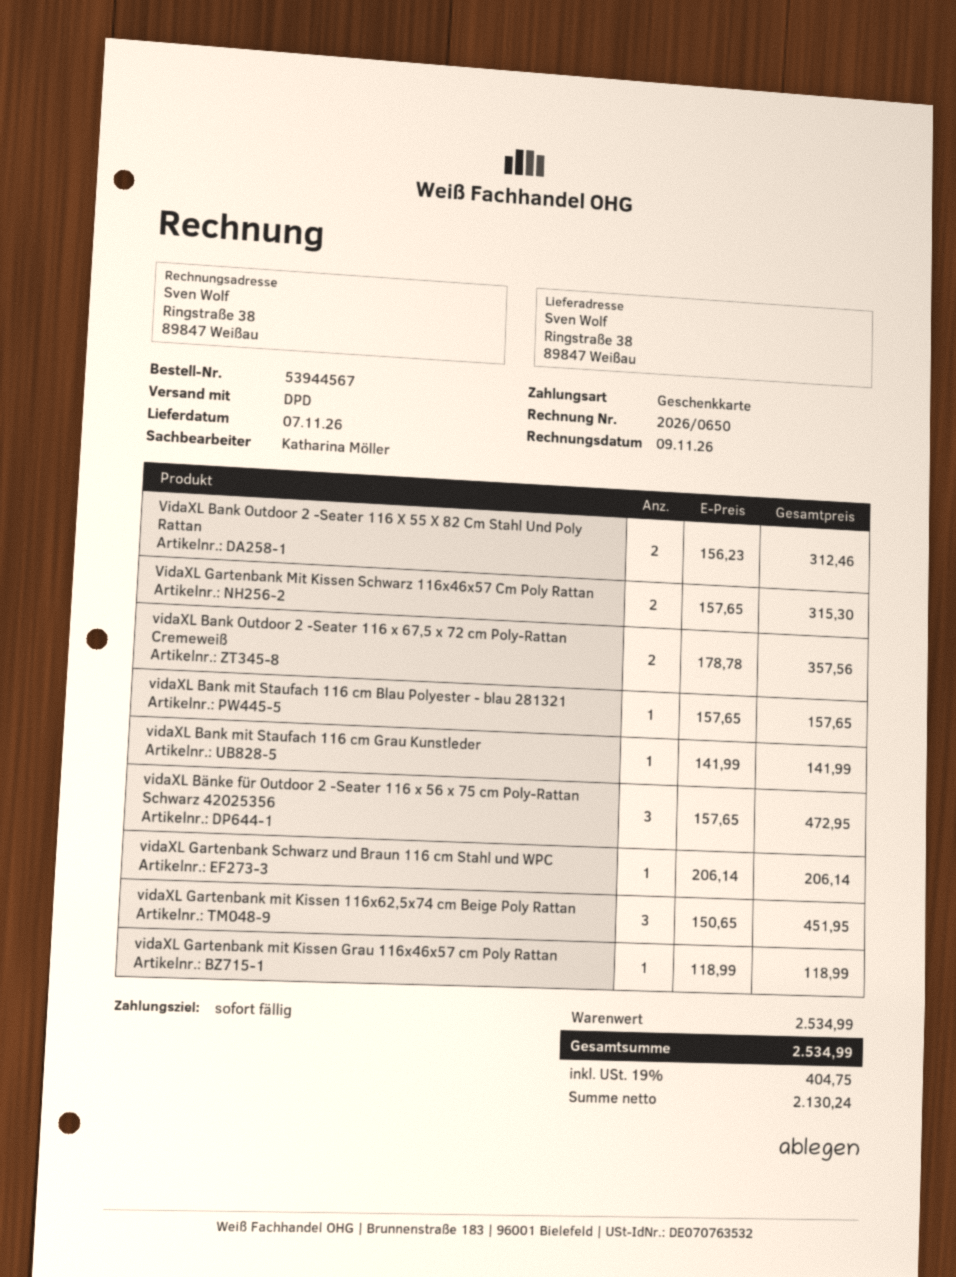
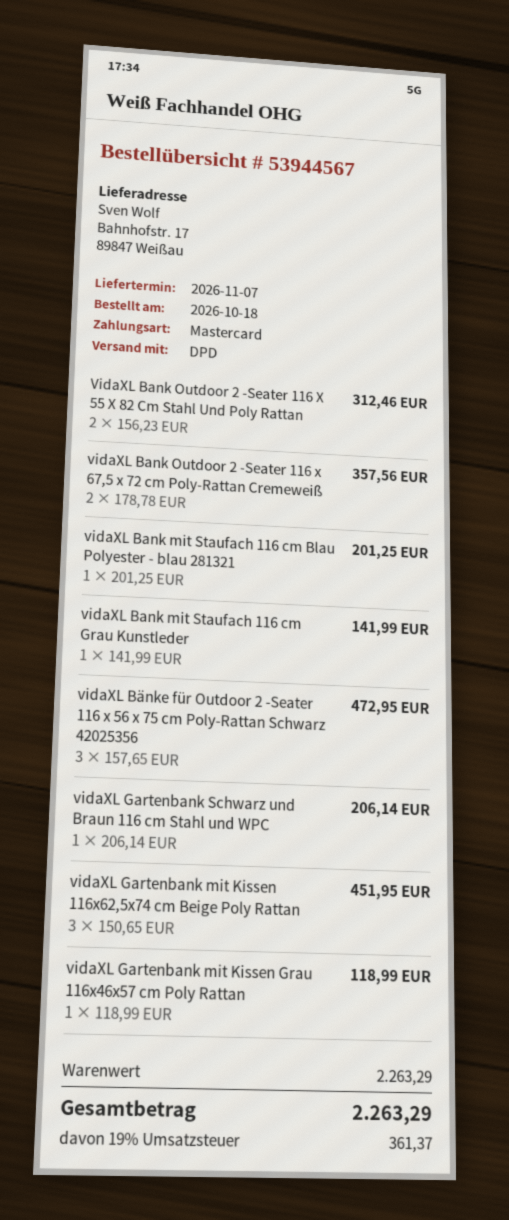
payment method: gift card -> Mastercard
ship to: Ringstraße 38, 89847 Weißau -> Bahnhofstr. 17, 89847 Weißau
VidaXL Gartenbank Mit Kissen Schwarz 116x46x57 Cm Poly Rattan: 2 x 157.65 = 315.30 -> none
vidaXL Bank mit Staufach 116 cm Blau Polyester - blau 281321: 1 x 157.65 = 157.65 -> 1 x 201.25 = 201.25
subtotal: 2534.99 -> 2263.29
tax: 19% = 404.75 -> 19% = 361.37
total: 2534.99 -> 2263.29

